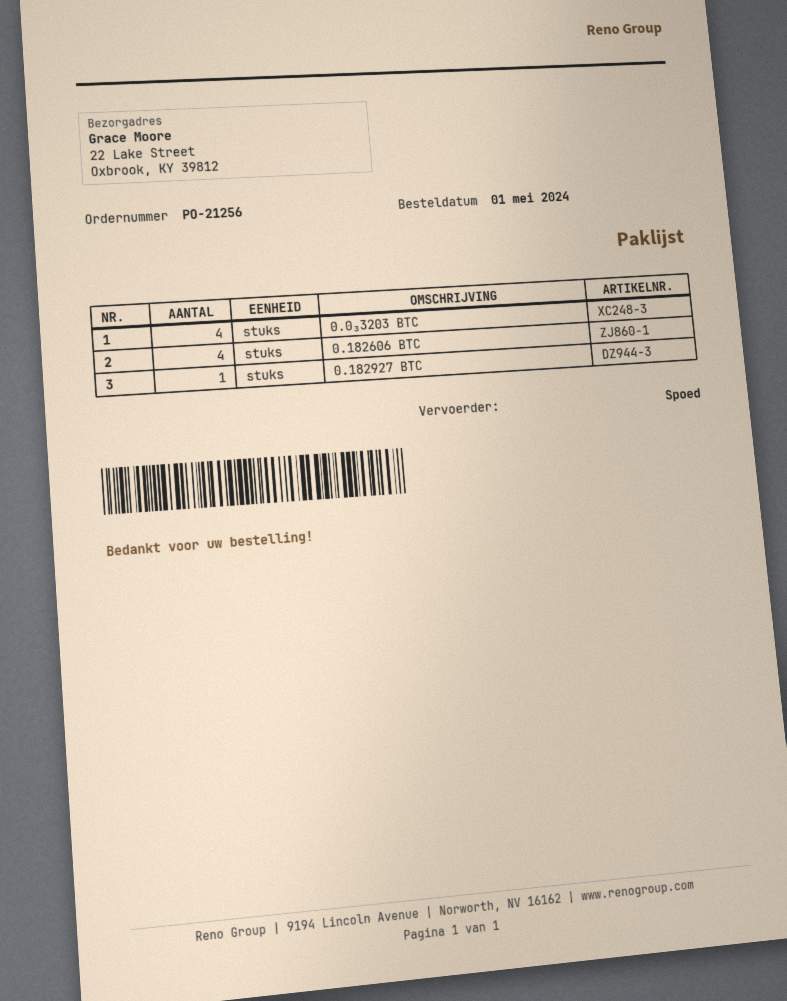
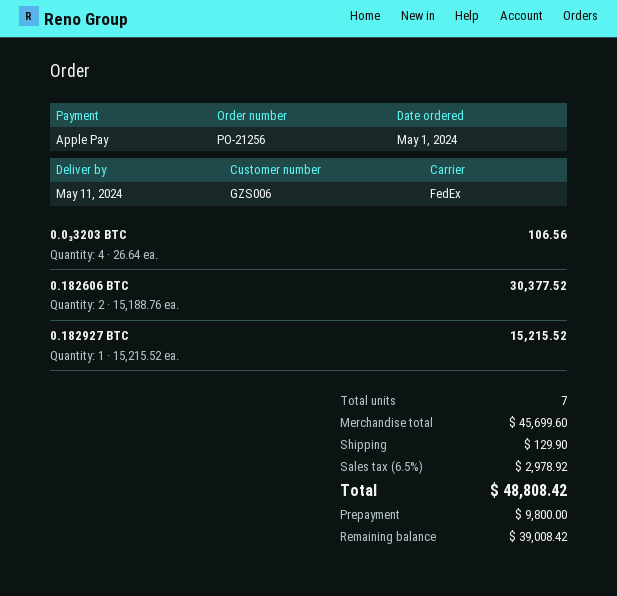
shipping method: express -> FedEx
0.182606 BTC: 4 -> 2

